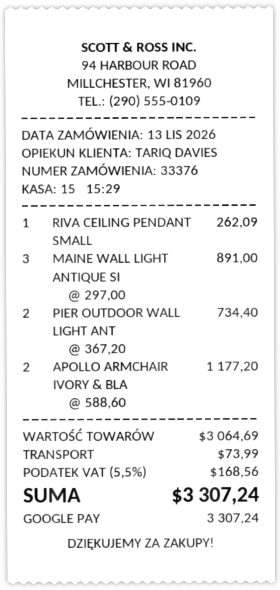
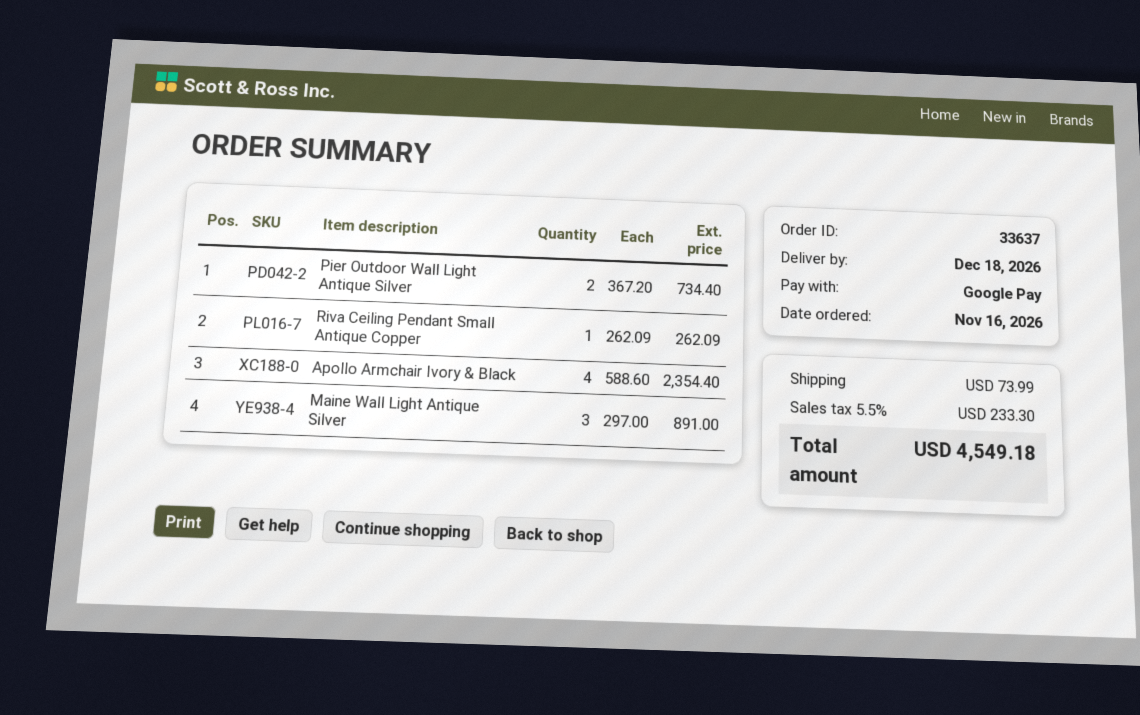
order number: 33376 -> 33637
order date: 2026-11-13 -> 2026-11-16
APOLLO ARMCHAIR IVORY & BLA: 2 x 588.60 = 1177.20 -> 4 x 588.60 = 2354.40
tax: 5.5% = 168.56 -> 5.5% = 233.30
total: 3307.24 -> 4549.18

